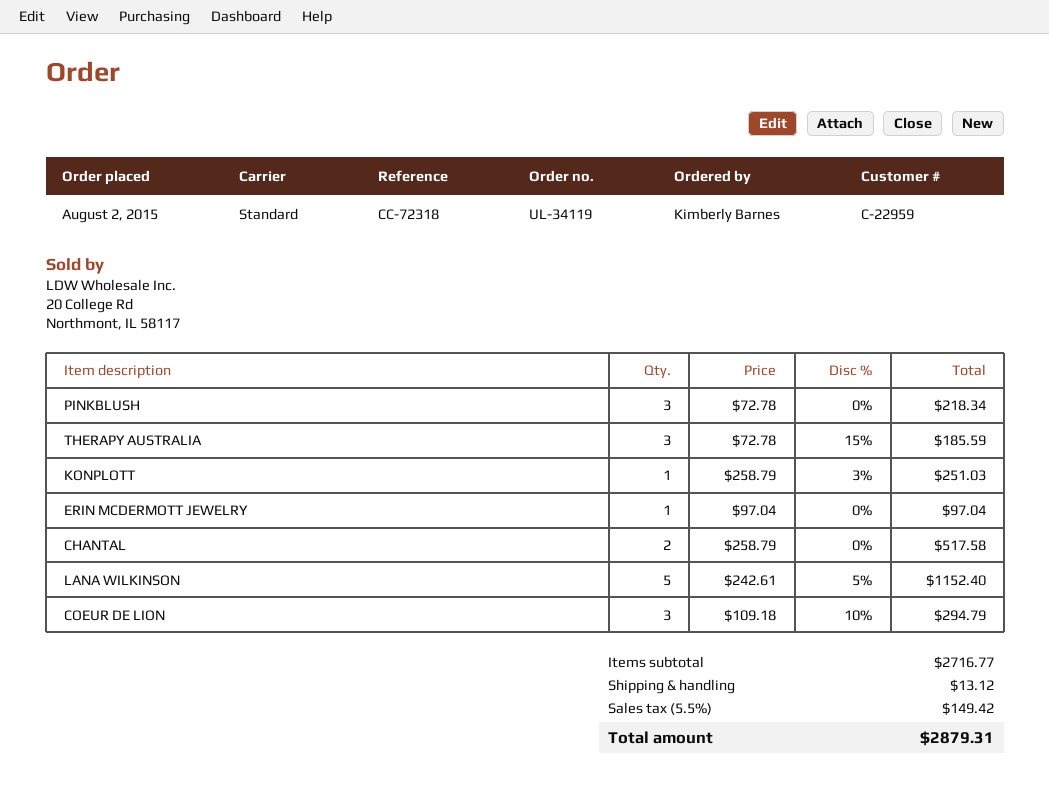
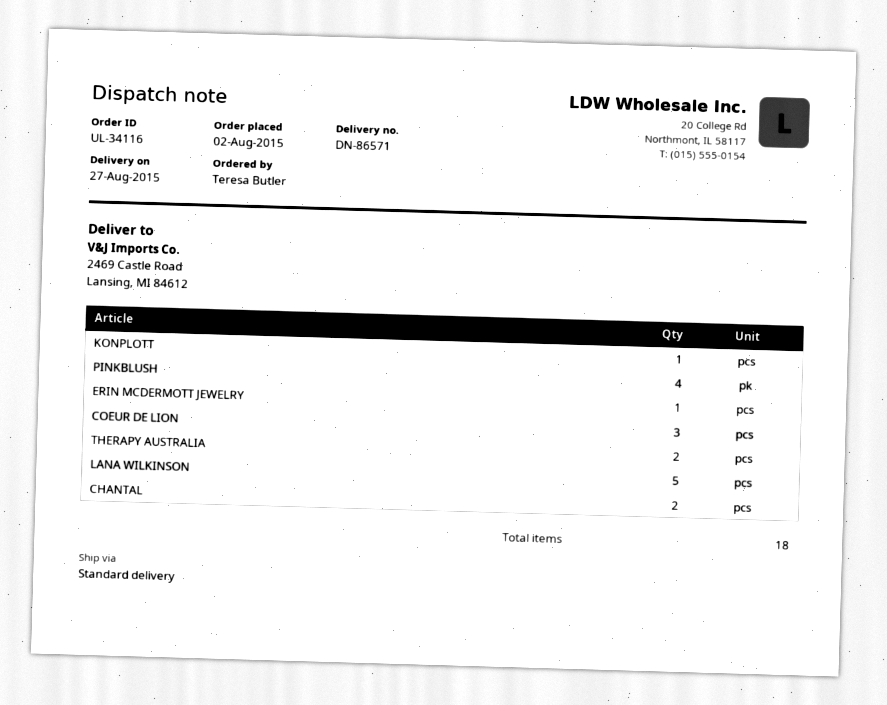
order number: UL-34119 -> UL-34116
ordered by: Kimberly Barnes -> Teresa Butler
PINKBLUSH: 3 -> 4
THERAPY AUSTRALIA: 3 -> 2

